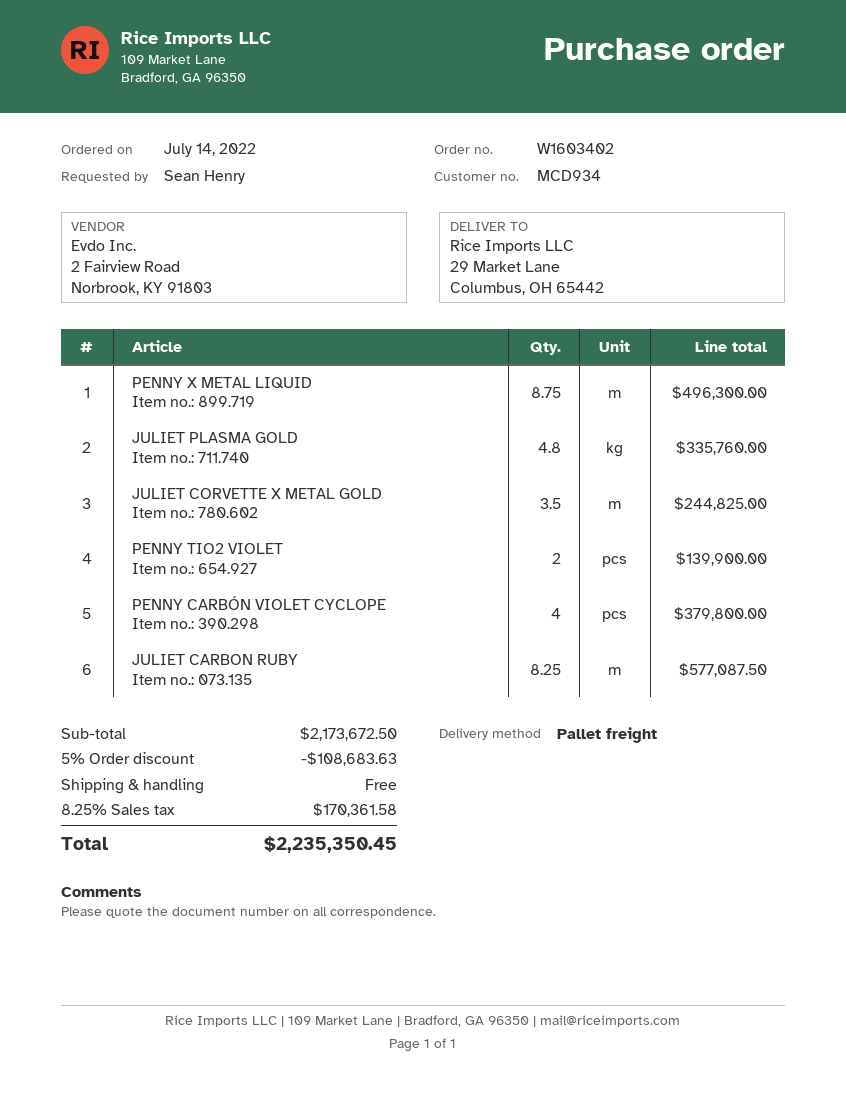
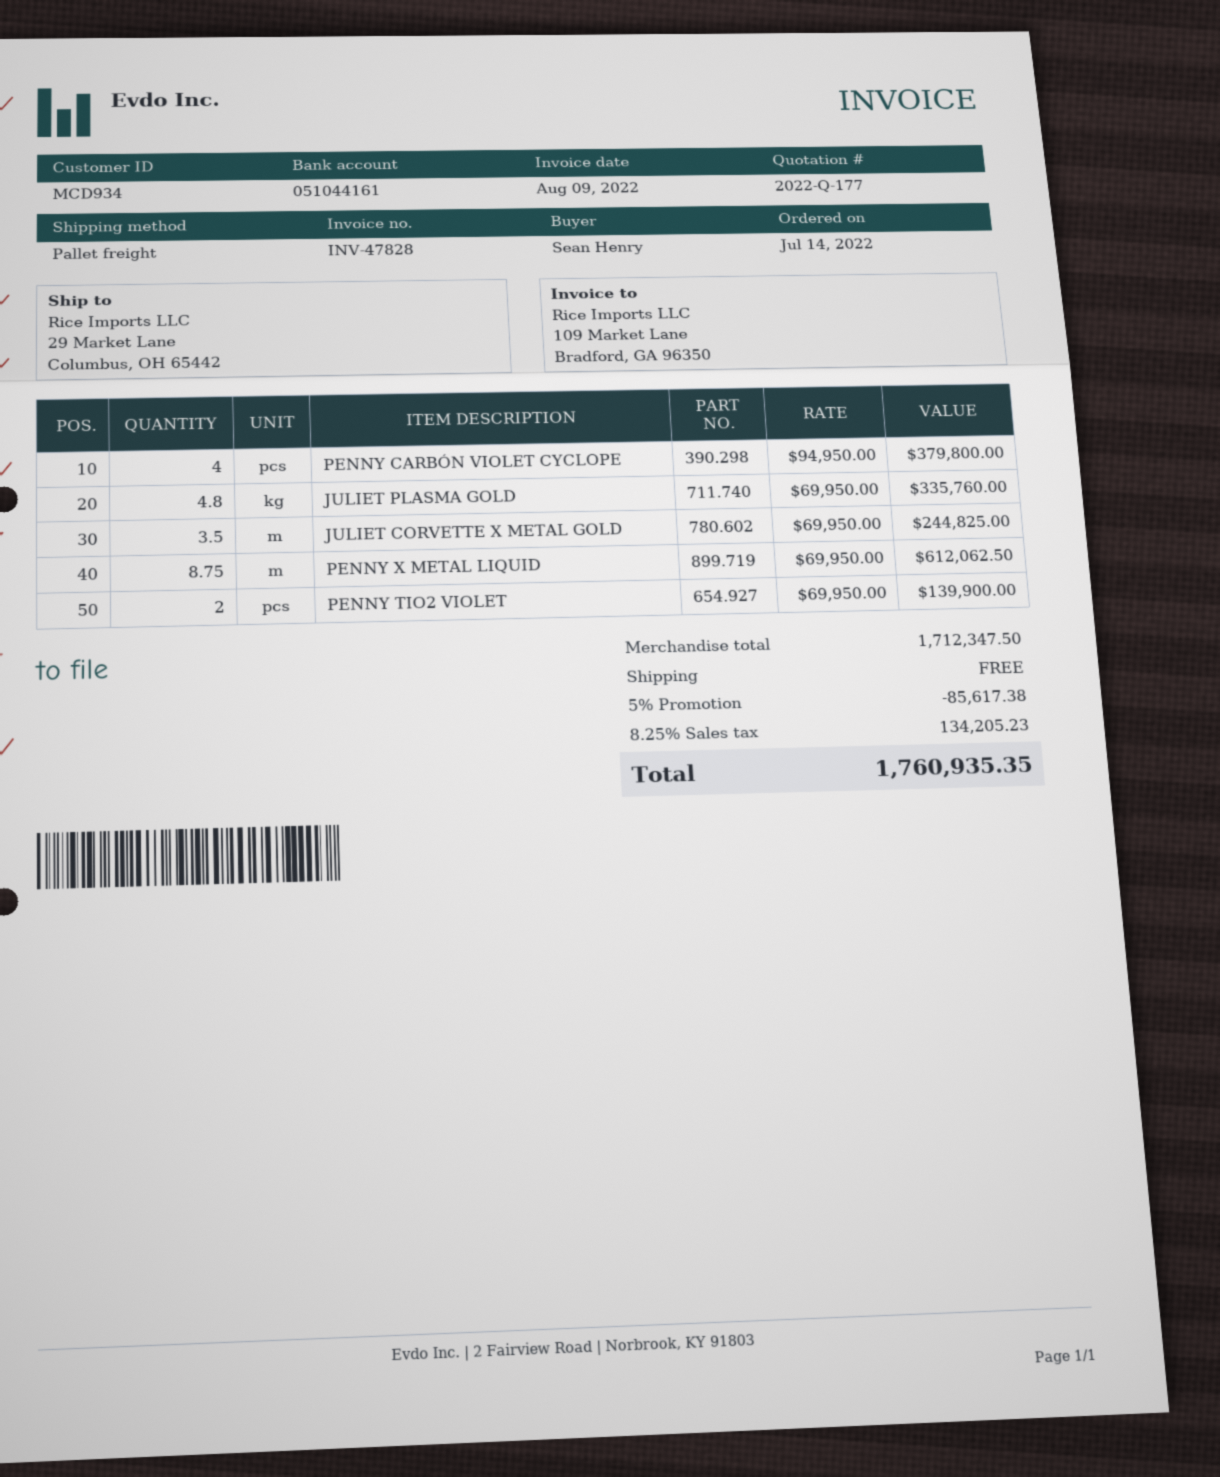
PENNY X METAL LIQUID: 8.75 for 496300.00 -> 8.75 for 612062.50
JULIET CARBON RUBY: 8.25 for 577087.50 -> none
subtotal: 2173672.50 -> 1712347.50
discount: 5% = 108683.63 -> 5% = 85617.38
tax: 8.25% = 170361.58 -> 8.25% = 134205.23
total: 2235350.45 -> 1760935.35

